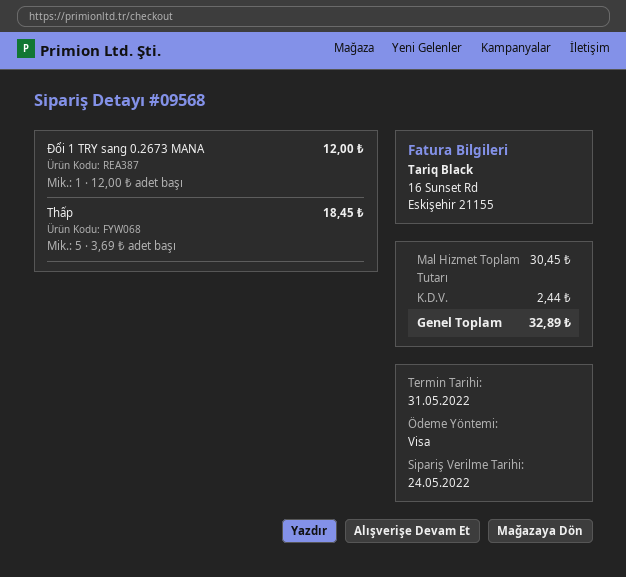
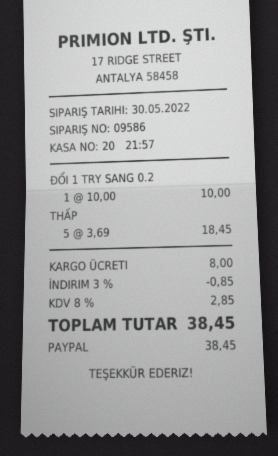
order number: 09568 -> 09586
order date: 2022-05-24 -> 2022-05-30
payment method: Visa -> PayPal
Đổi 1 TRY sang 0.2673 MANA: 1 x 12.00 = 12.00 -> 1 x 10.00 = 10.00
discount: none -> 3% = 0.85
shipping: none -> 8.00
tax: 2.44 -> 2.85
total: 32.89 -> 38.45

